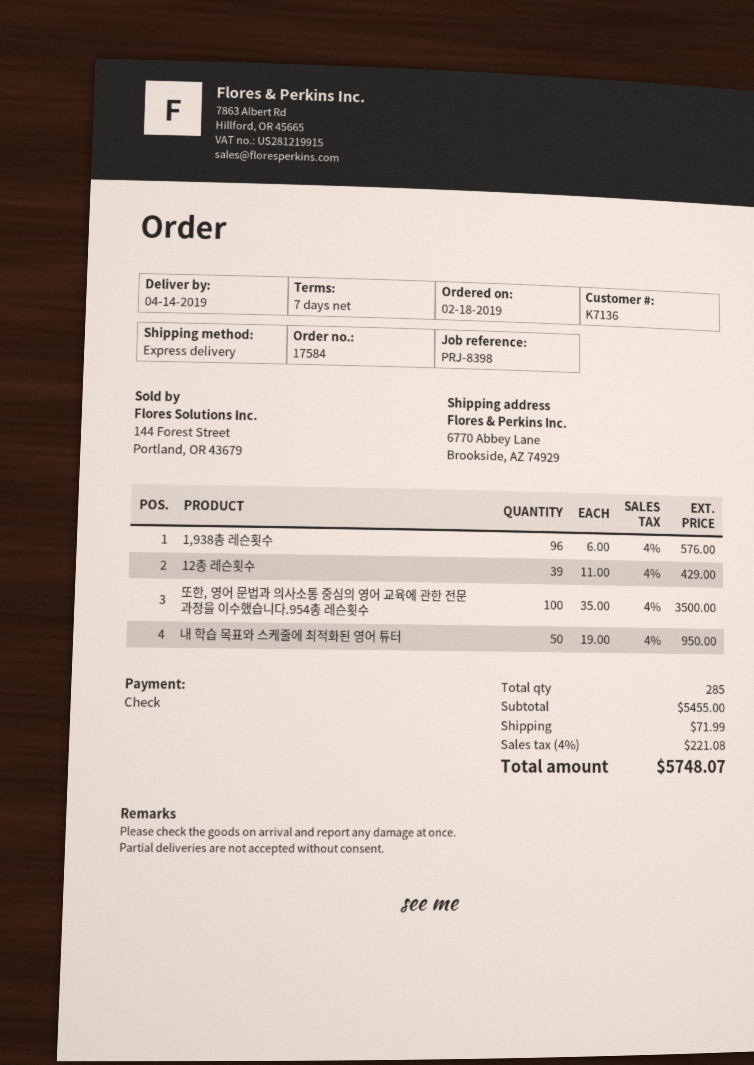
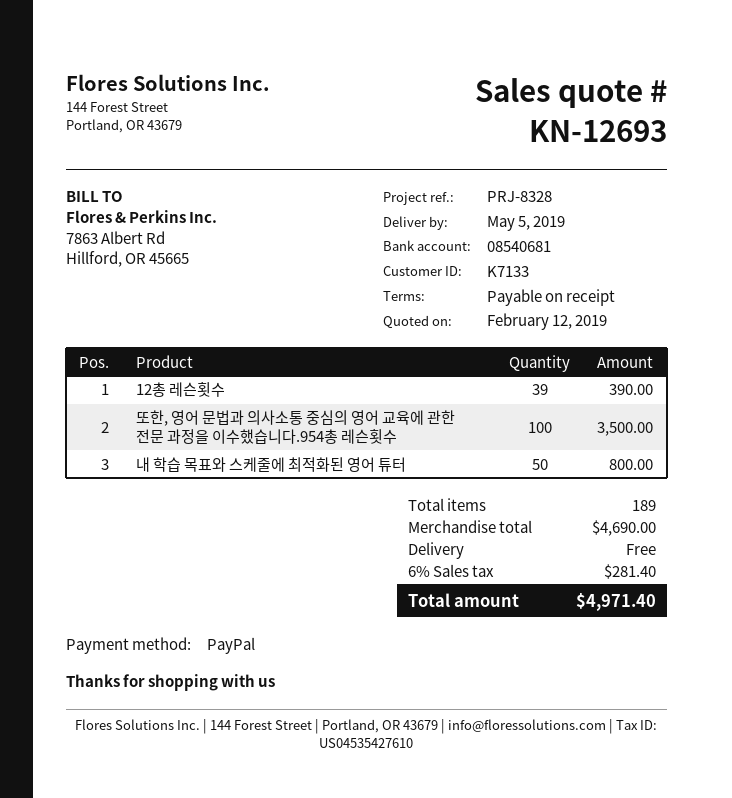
delivery date: 2019-04-14 -> 2019-05-05
payment terms: 7 days -> on receipt
customer number: K7136 -> K7133
reference: PRJ-8398 -> PRJ-8328
payment method: cheque -> PayPal
1,938총 레슨횟수: 96 for 576.00 -> none
12총 레슨횟수: 39 for 429.00 -> 39 for 390.00
내 학습 목표와 스케줄에 최적화된 영어 튜터: 50 for 950.00 -> 50 for 800.00
total quantity: 285 -> 189
subtotal: 5455.00 -> 4690.00
shipping: 71.99 -> 0.00
tax: 4% = 221.08 -> 6% = 281.40
total: 5748.07 -> 4971.40

